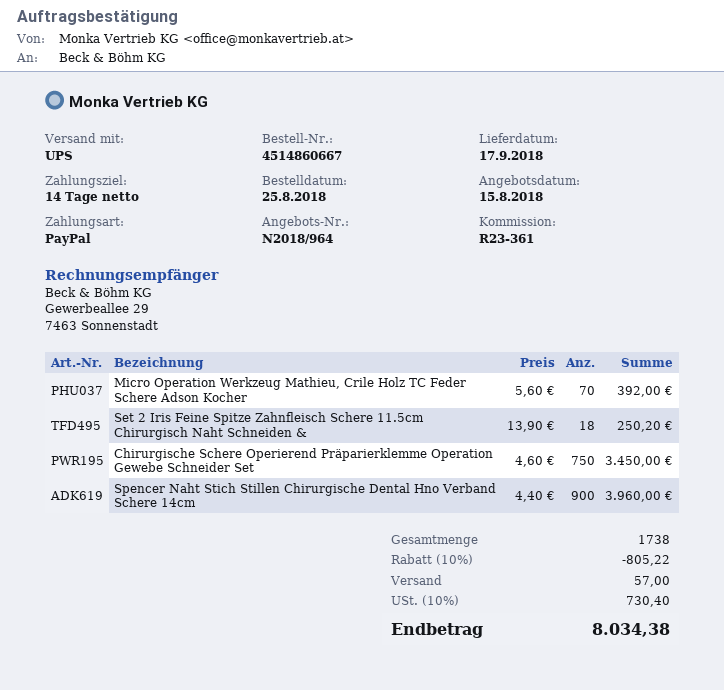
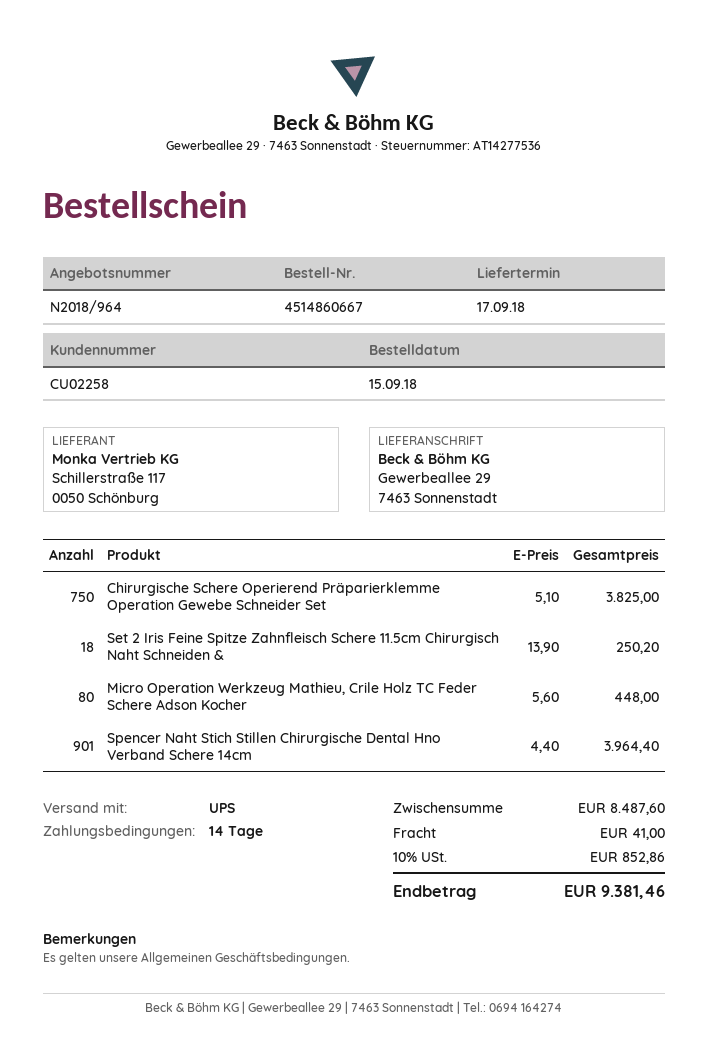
order date: 2018-08-25 -> 2018-09-15
Micro Operation Werkzeug Mathieu, Crile Holz TC Feder Schere Adson Kocher: 70 x 5.60 = 392.00 -> 80 x 5.60 = 448.00
Chirurgische Schere Operierend Präparierklemme Operation Gewebe Schneider Set: 750 x 4.60 = 3450.00 -> 750 x 5.10 = 3825.00
Spencer Naht Stich Stillen Chirurgische Dental Hno Verband Schere 14cm: 900 x 4.40 = 3960.00 -> 901 x 4.40 = 3964.40
discount: 10% = 805.22 -> none
shipping: 57.00 -> 41.00
tax: 10% = 730.40 -> 10% = 852.86
total: 8034.38 -> 9381.46

